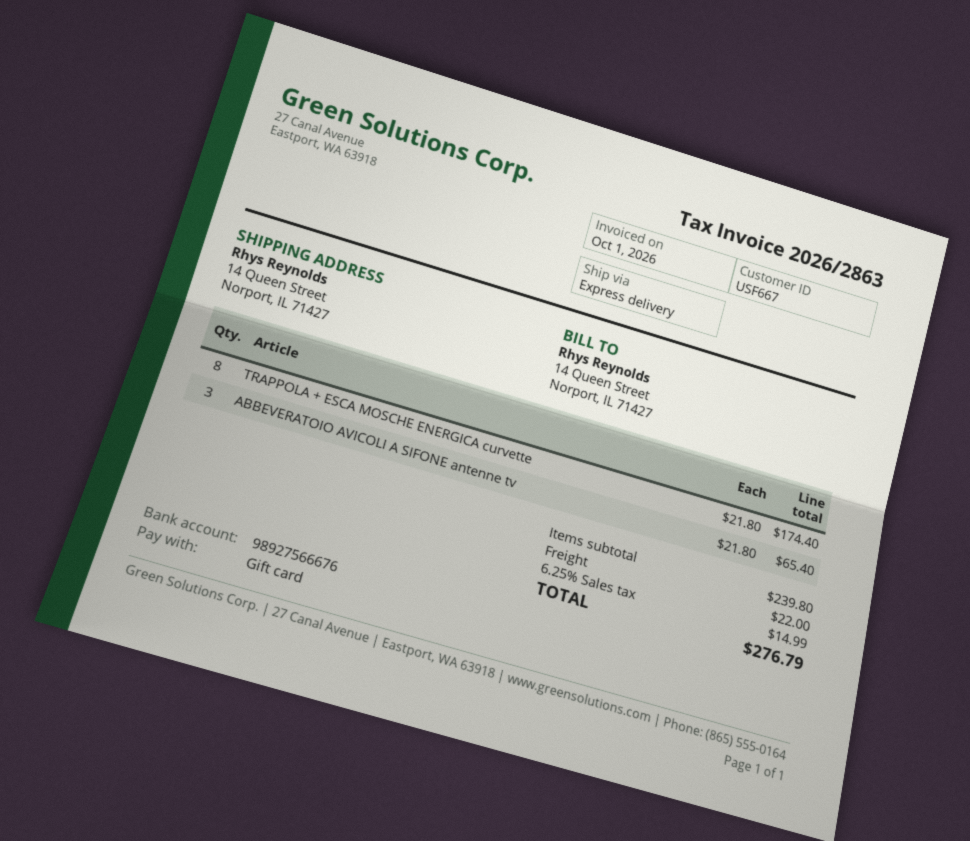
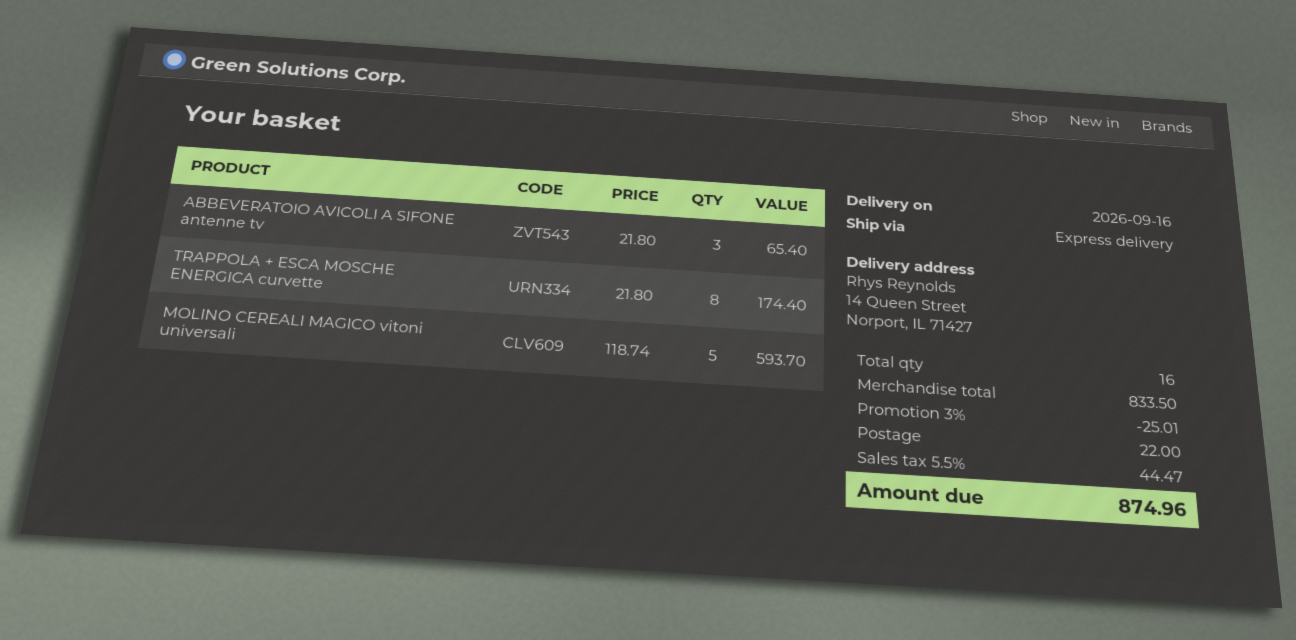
MOLINO CEREALI MAGICO vitoni universali: none -> 5 x 118.74 = 593.70
subtotal: 239.80 -> 833.50
discount: none -> 3% = 25.01
tax: 6.25% = 14.99 -> 5.5% = 44.47
total: 276.79 -> 874.96

